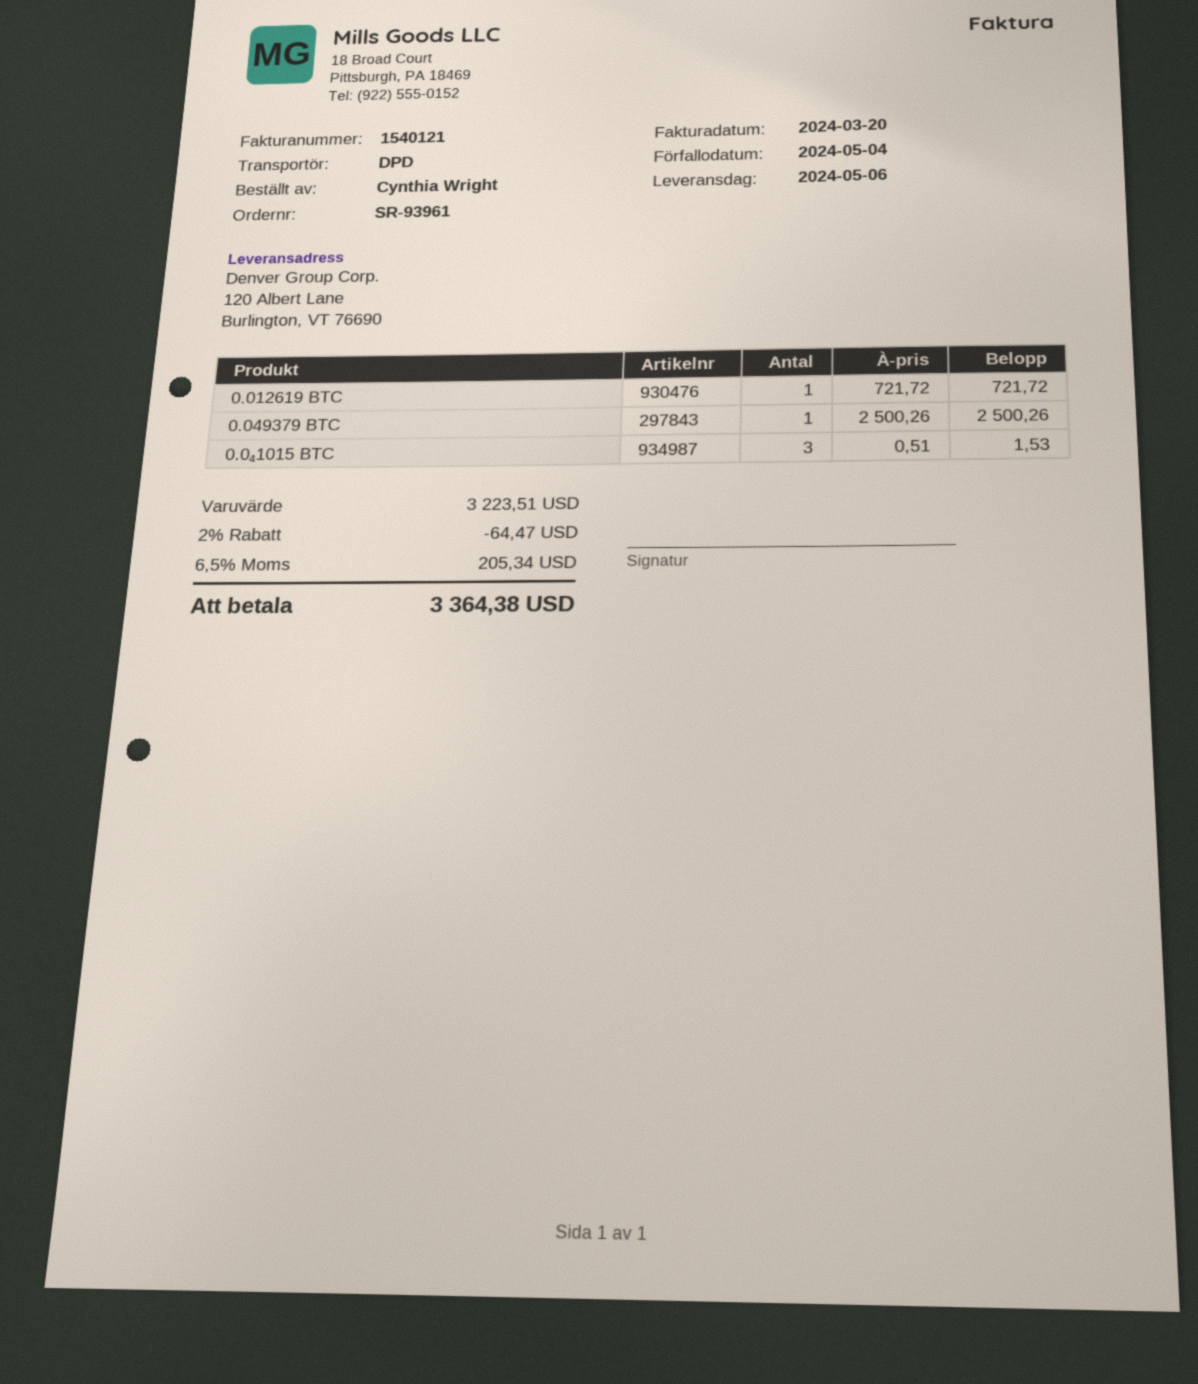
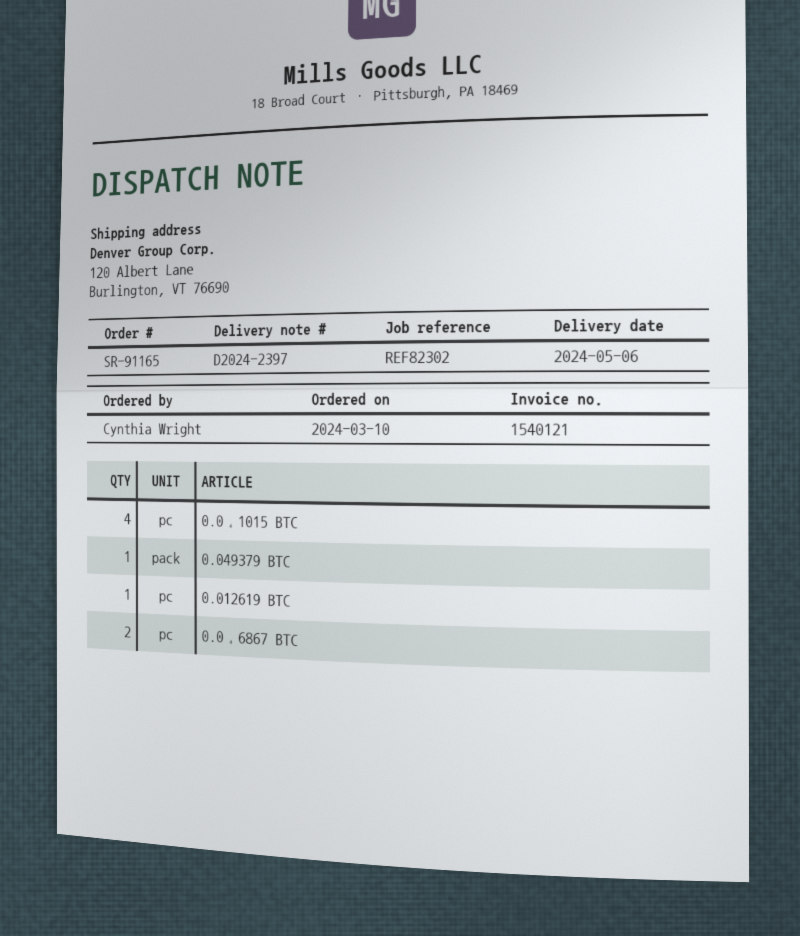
order number: SR-93961 -> SR-91165
0.0₄1015 BTC: 3 -> 4
0.0₄6867 BTC: none -> 2

